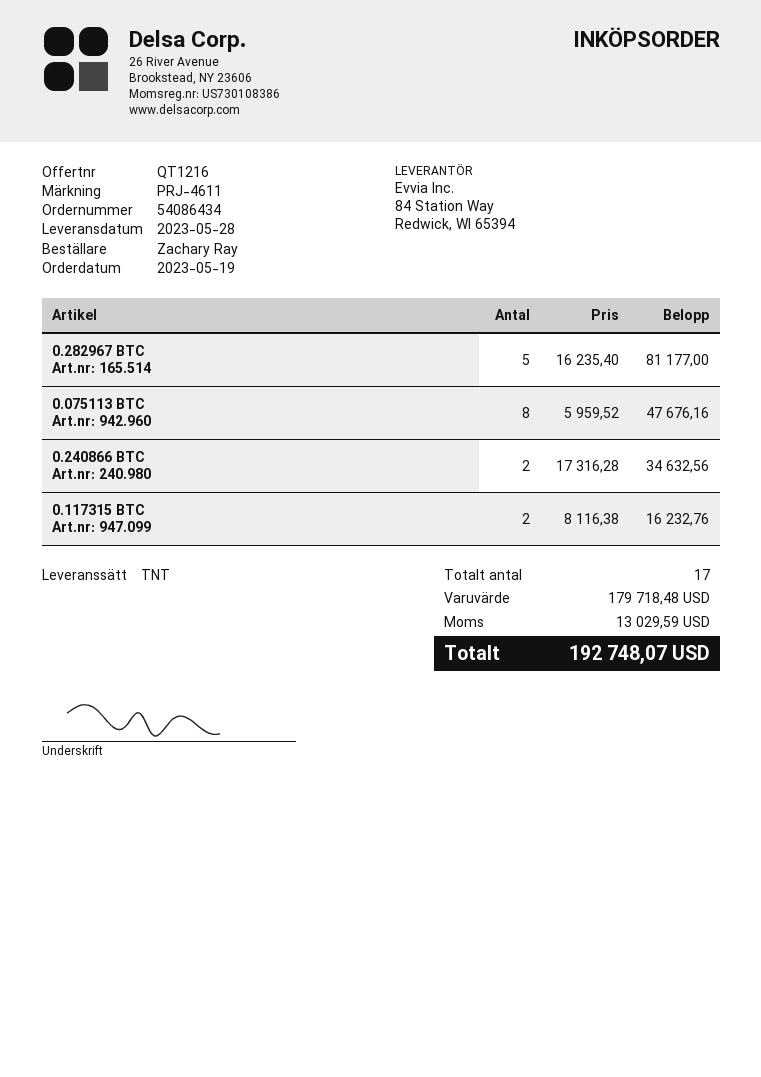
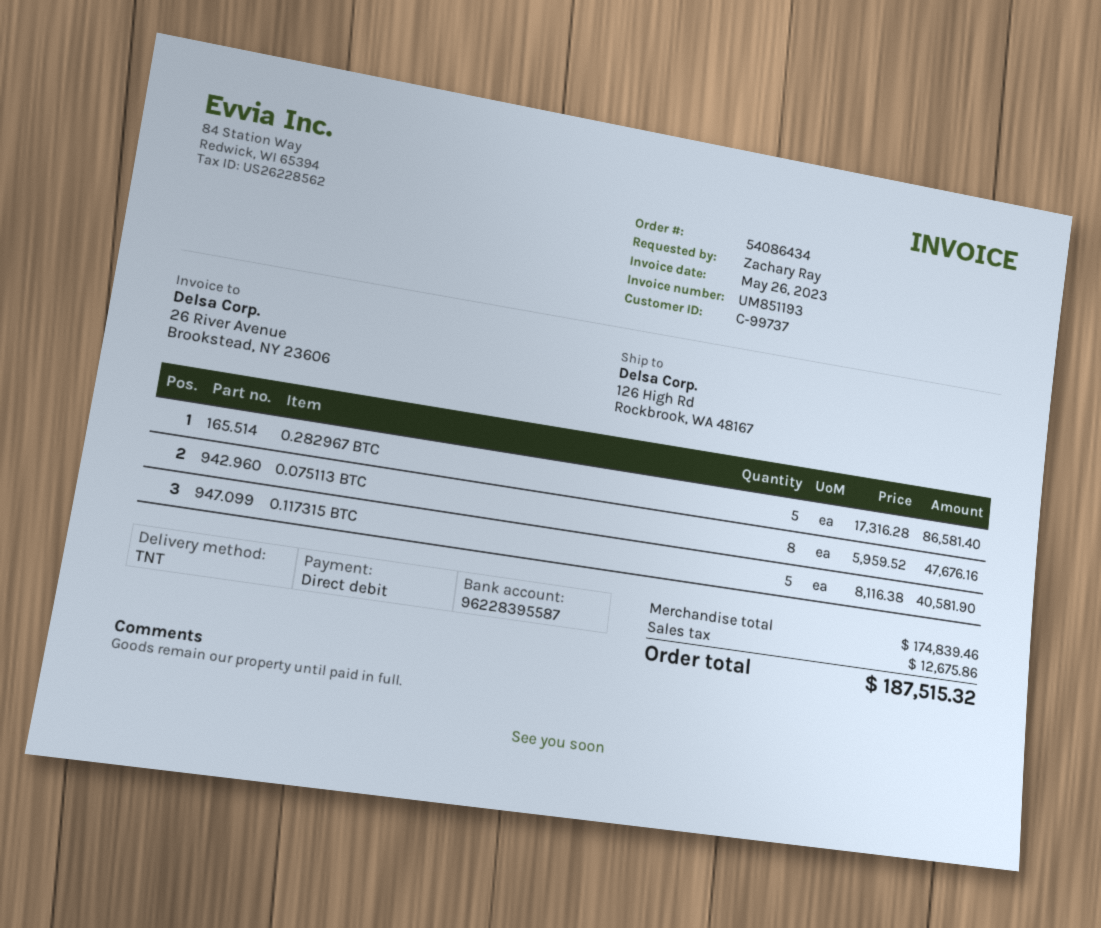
0.282967 BTC: 5 x 16235.40 = 81177.00 -> 5 x 17316.28 = 86581.40
0.240866 BTC: 2 x 17316.28 = 34632.56 -> none
0.117315 BTC: 2 x 8116.38 = 16232.76 -> 5 x 8116.38 = 40581.90
subtotal: 179718.48 -> 174839.46
tax: 13029.59 -> 12675.86
total: 192748.07 -> 187515.32

